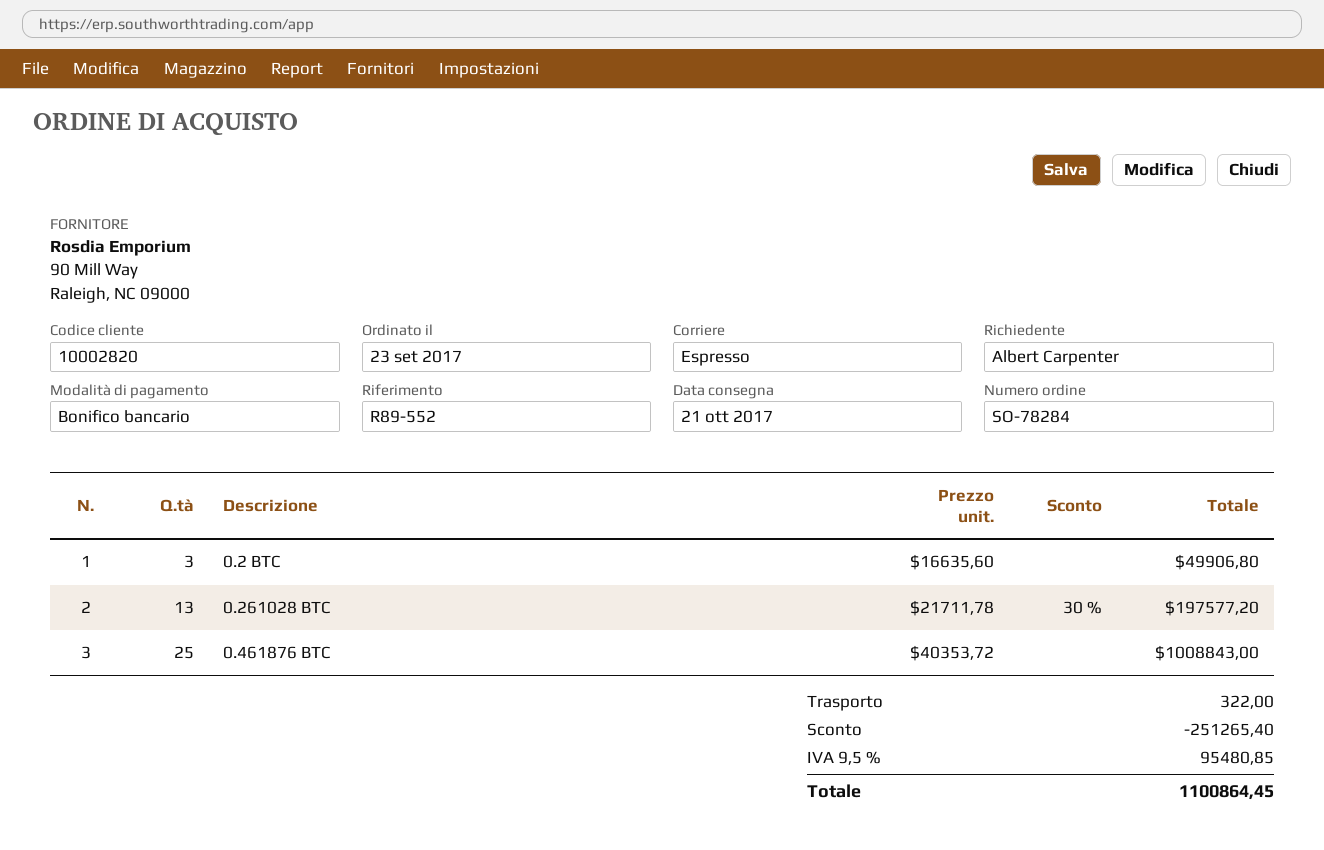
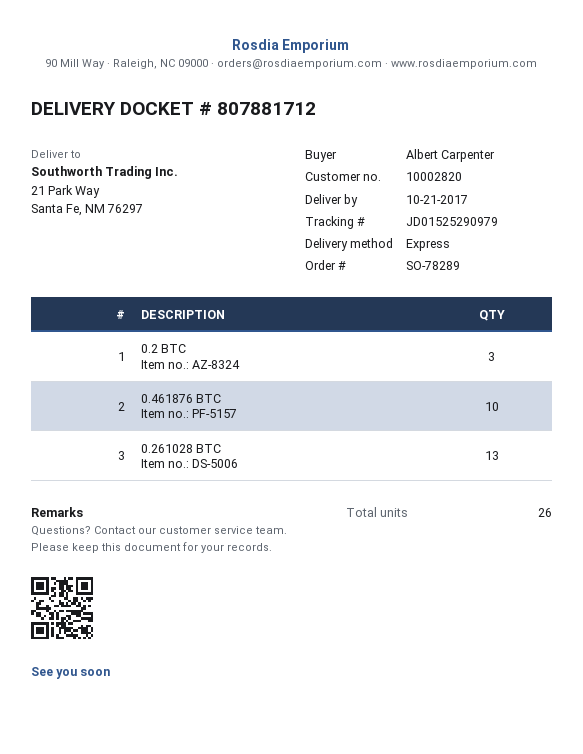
order number: SO-78284 -> SO-78289
0.461876 BTC: 25 -> 10

